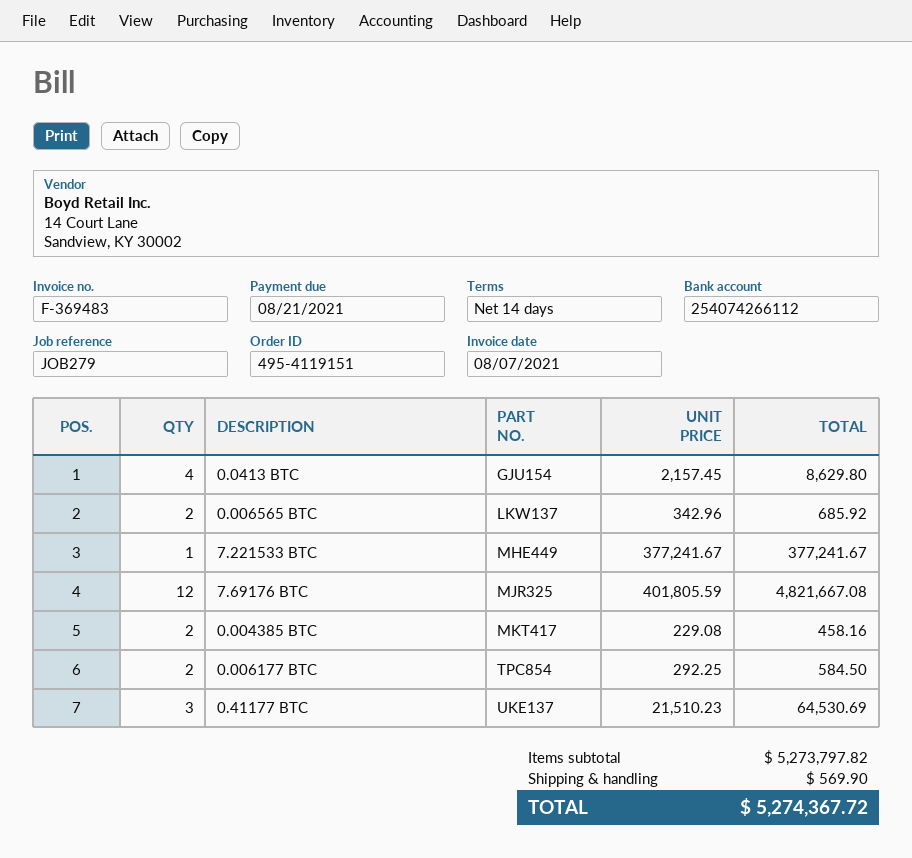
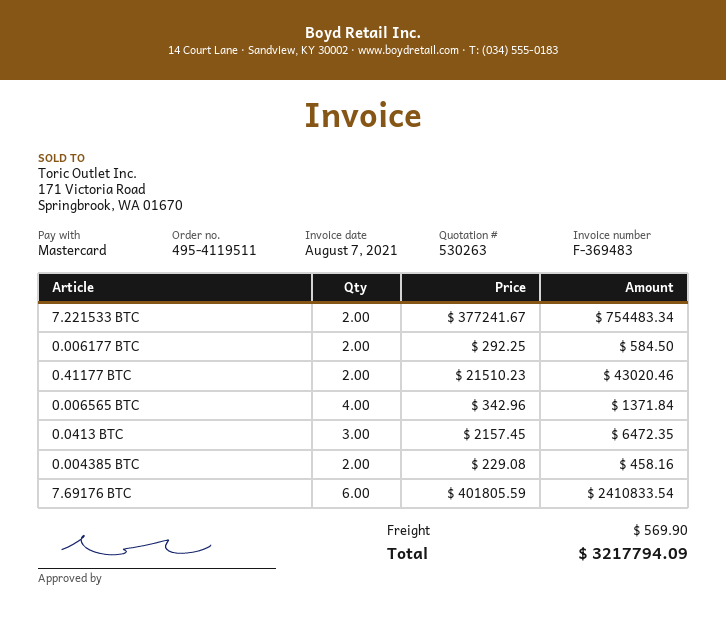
order number: 495-4119151 -> 495-4119511
0.0413 BTC: 4 x 2157.45 = 8629.80 -> 3 x 2157.45 = 6472.35
0.006565 BTC: 2 x 342.96 = 685.92 -> 4 x 342.96 = 1371.84
7.221533 BTC: 1 x 377241.67 = 377241.67 -> 2 x 377241.67 = 754483.34
7.69176 BTC: 12 x 401805.59 = 4821667.08 -> 6 x 401805.59 = 2410833.54
0.41177 BTC: 3 x 21510.23 = 64530.69 -> 2 x 21510.23 = 43020.46
total: 5274367.72 -> 3217794.09

